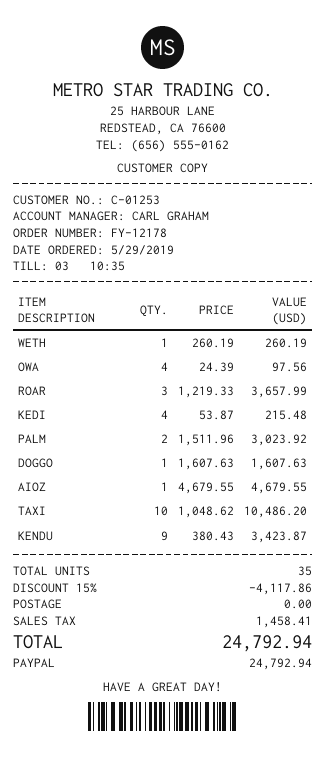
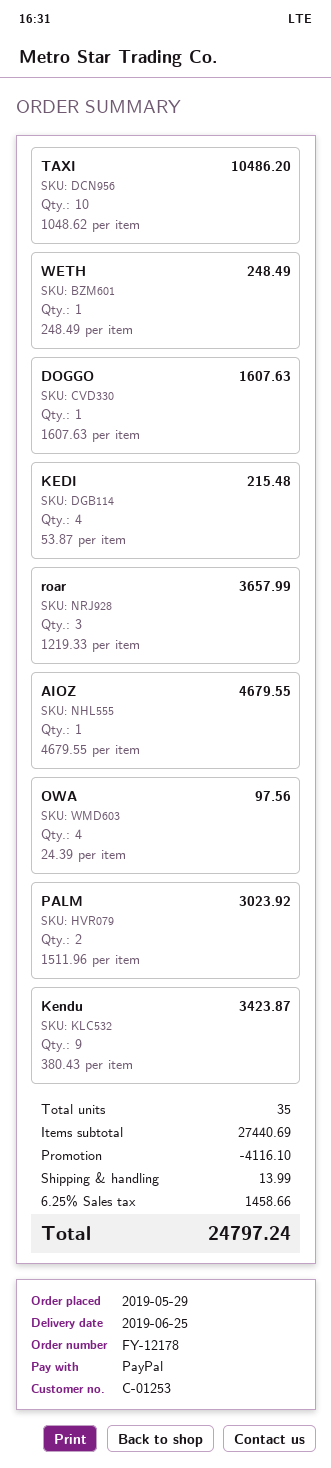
WETH: 1 x 260.19 = 260.19 -> 1 x 248.49 = 248.49
discount: 4117.86 -> 4116.10
shipping: 0.00 -> 13.99
tax: 1458.41 -> 1458.66
total: 24792.94 -> 24797.24

